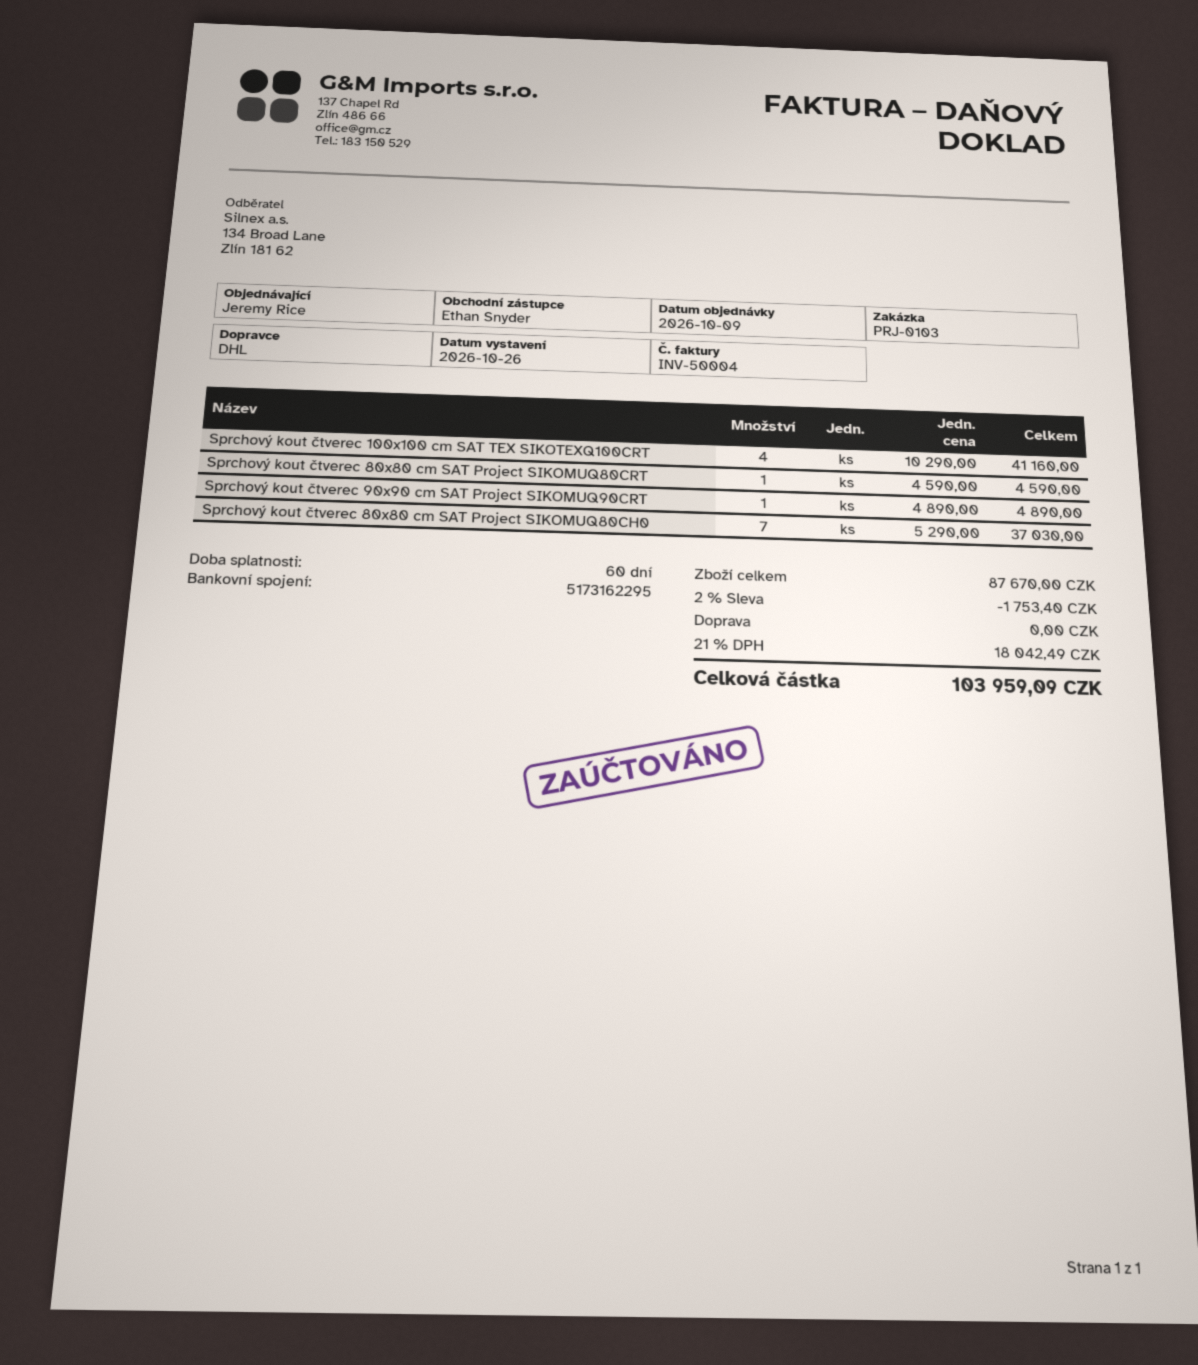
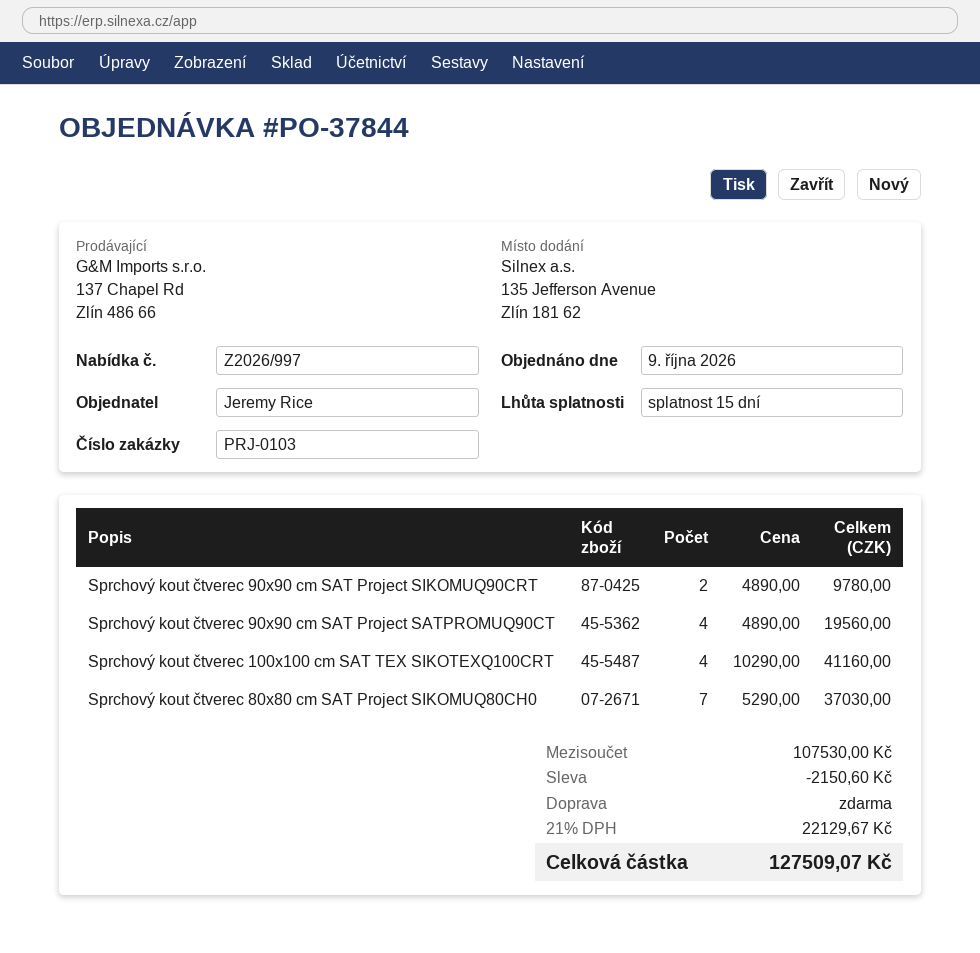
payment terms: 60 days -> 15 days
Sprchový kout čtverec 80x80 cm SAT Project SIKOMUQ80CRT: 1 x 4590.00 = 4590.00 -> none
Sprchový kout čtverec 90x90 cm SAT Project SIKOMUQ90CRT: 1 x 4890.00 = 4890.00 -> 2 x 4890.00 = 9780.00
Sprchový kout čtverec 90x90 cm SAT Project SATPROMUQ90CT: none -> 4 x 4890.00 = 19560.00
subtotal: 87670.00 -> 107530.00
discount: 1753.40 -> 2150.60
tax: 21% = 18042.49 -> 21% = 22129.67
total: 103959.09 -> 127509.07

